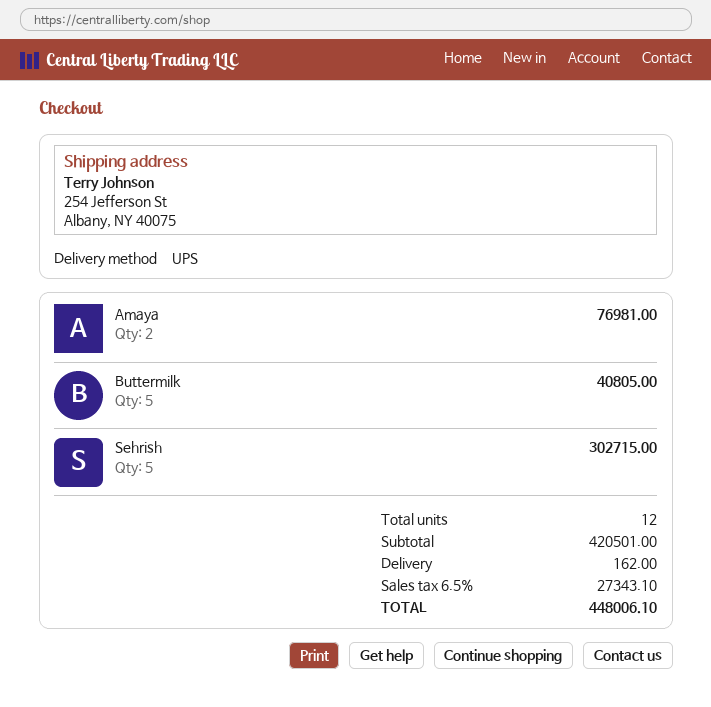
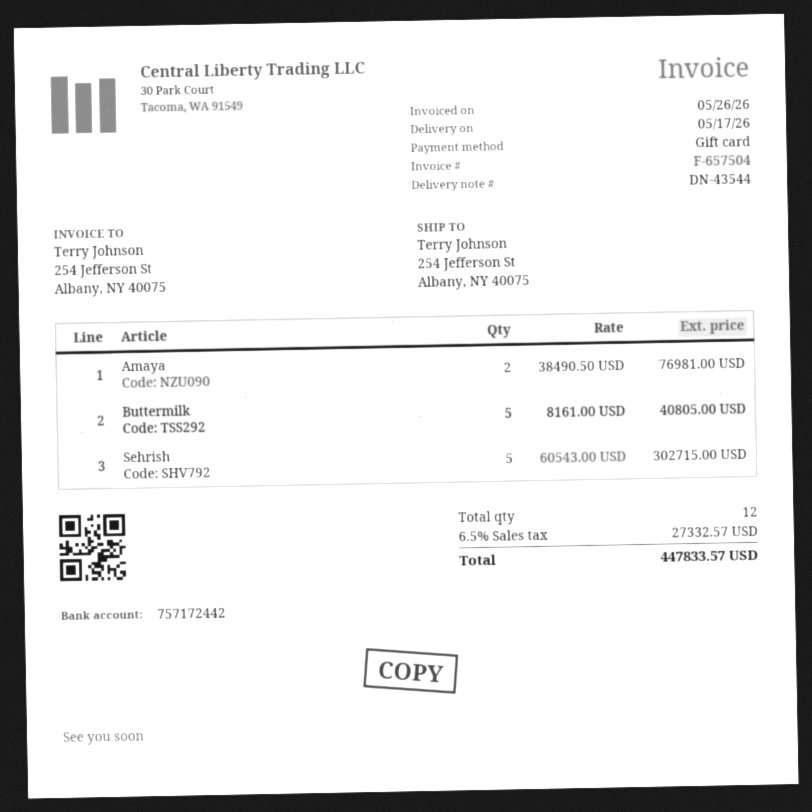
shipping: 162.00 -> none
tax: 6.5% = 27343.10 -> 6.5% = 27332.57
total: 448006.10 -> 447833.57

